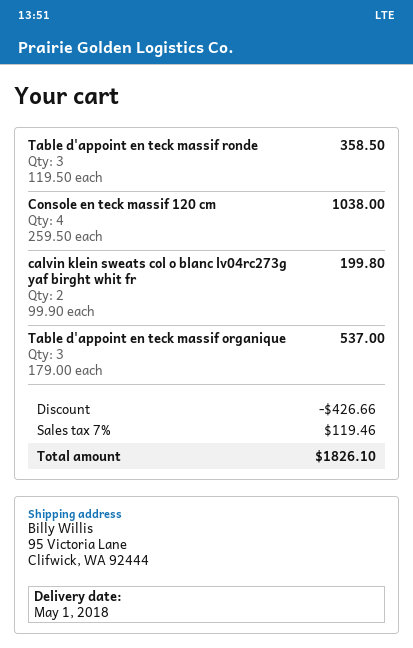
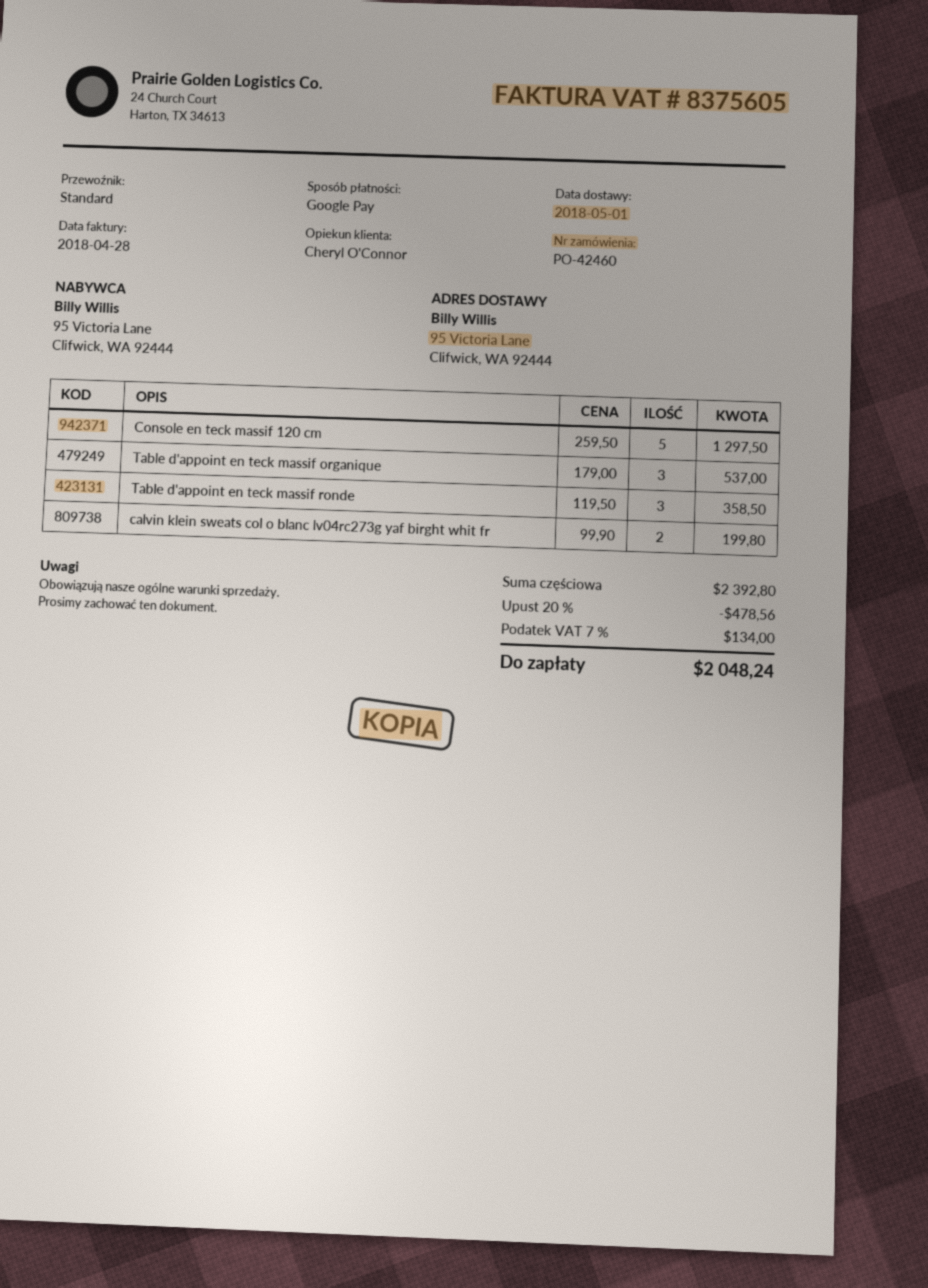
Console en teck massif 120 cm: 4 x 259.50 = 1038.00 -> 5 x 259.50 = 1297.50
discount: 426.66 -> 478.56
tax: 7% = 119.46 -> 7% = 134.00
total: 1826.10 -> 2048.24

